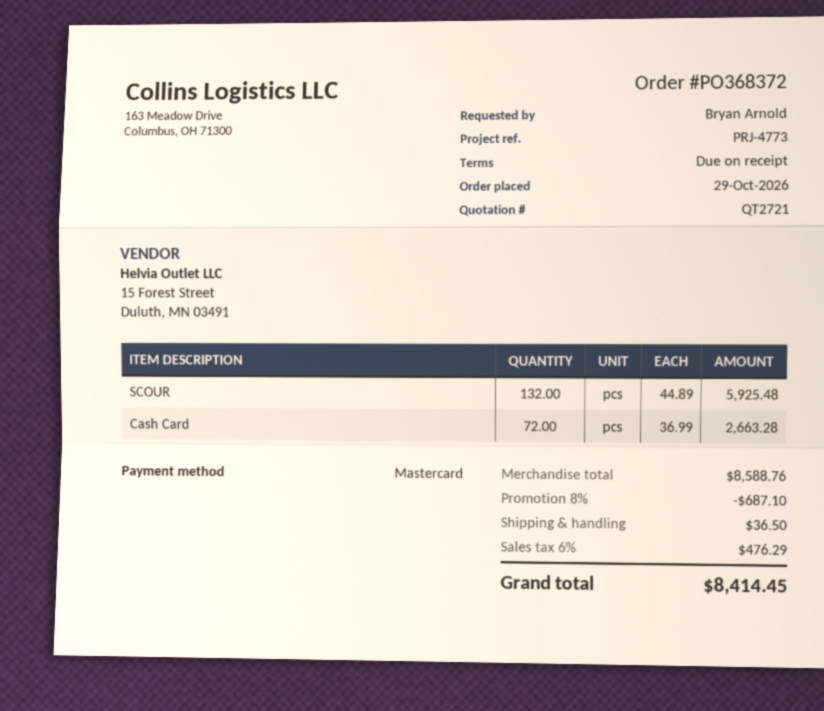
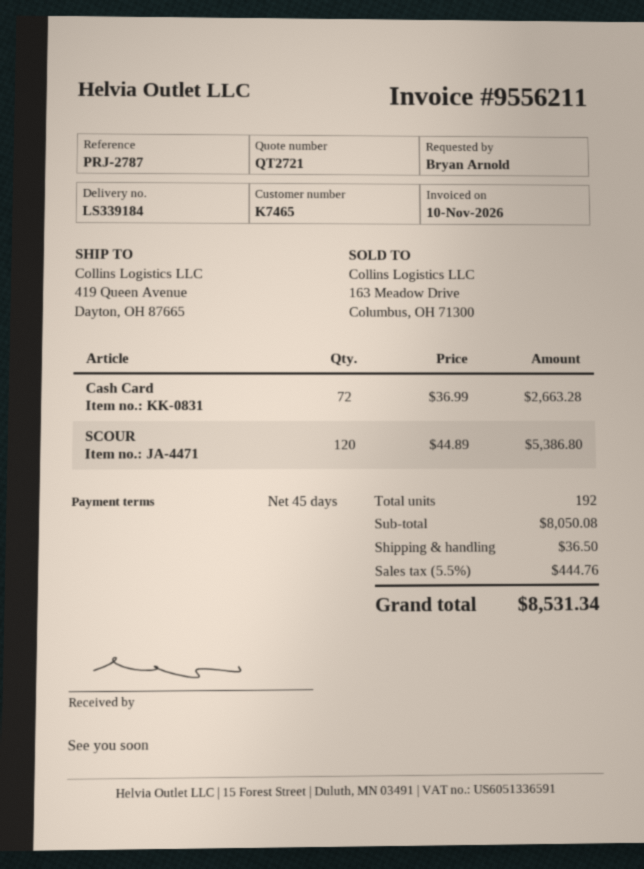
payment terms: on receipt -> 45 days
reference: PRJ-4773 -> PRJ-2787
SCOUR: 132 x 44.89 = 5925.48 -> 120 x 44.89 = 5386.80
subtotal: 8588.76 -> 8050.08
discount: 8% = 687.10 -> none
tax: 6% = 476.29 -> 5.5% = 444.76
total: 8414.45 -> 8531.34

